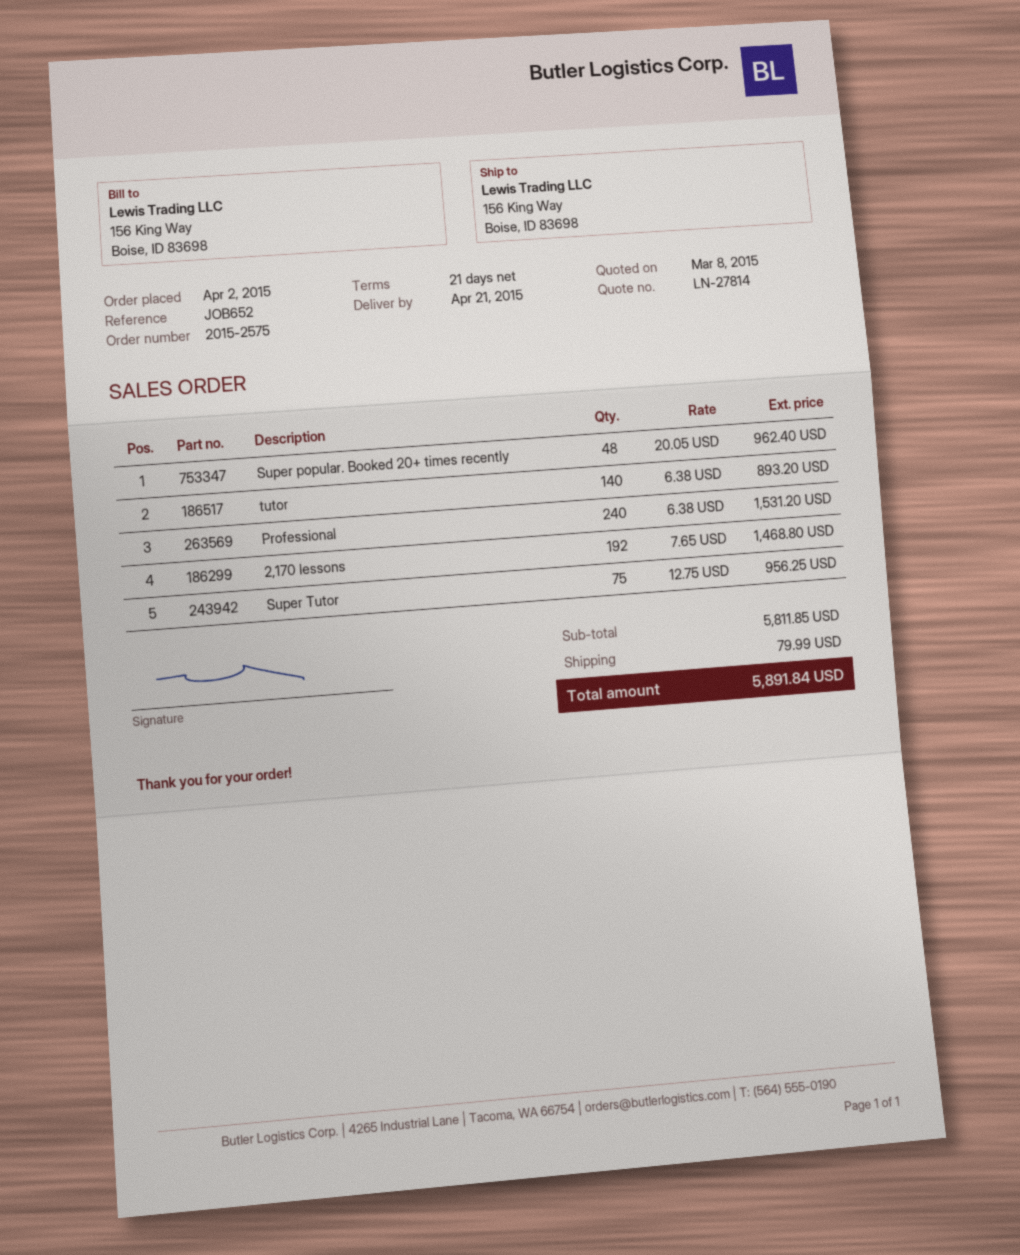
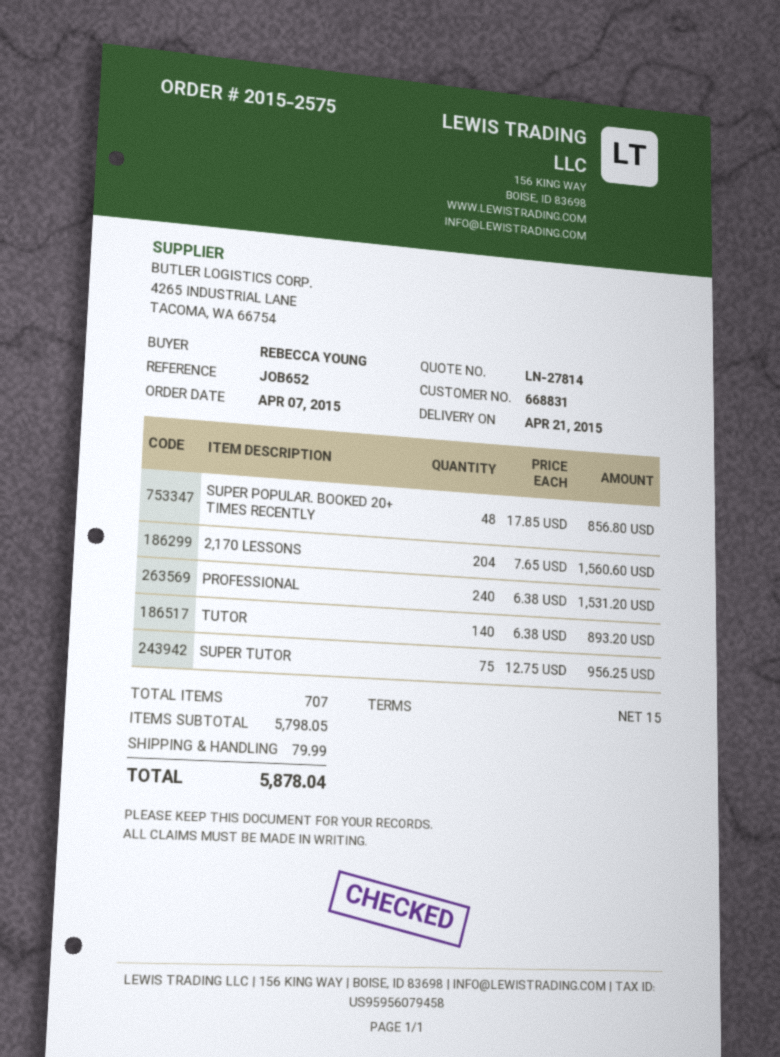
order date: 2015-04-02 -> 2015-04-07
payment terms: 21 days -> 15 days
Super popular. Booked 20+ times recently: 48 x 20.05 = 962.40 -> 48 x 17.85 = 856.80
2,170 lessons: 192 x 7.65 = 1468.80 -> 204 x 7.65 = 1560.60
subtotal: 5811.85 -> 5798.05
total: 5891.84 -> 5878.04

